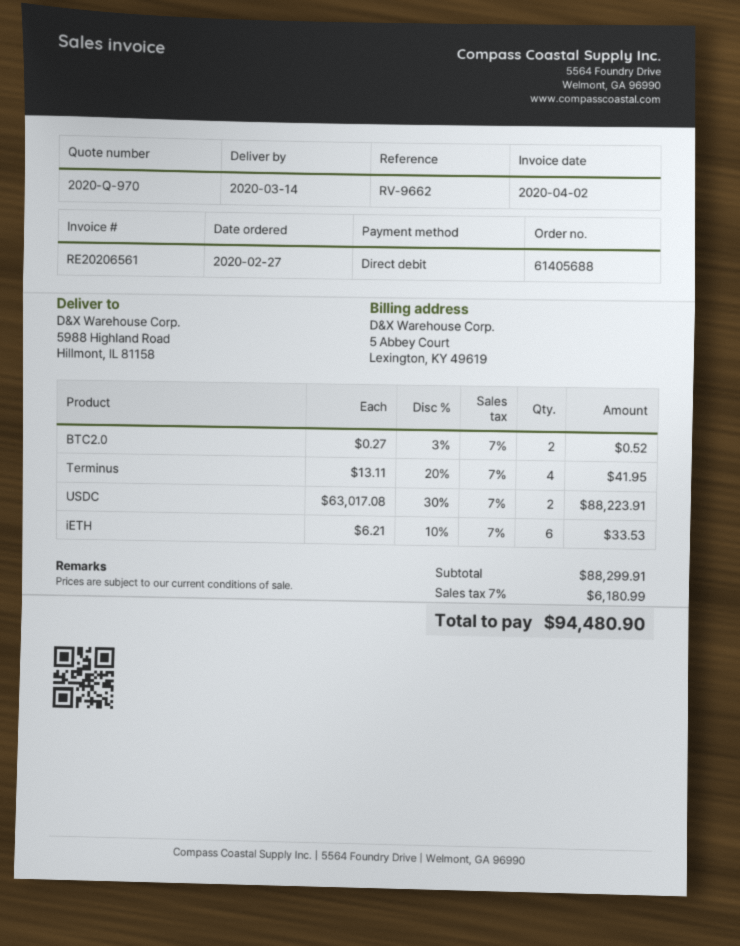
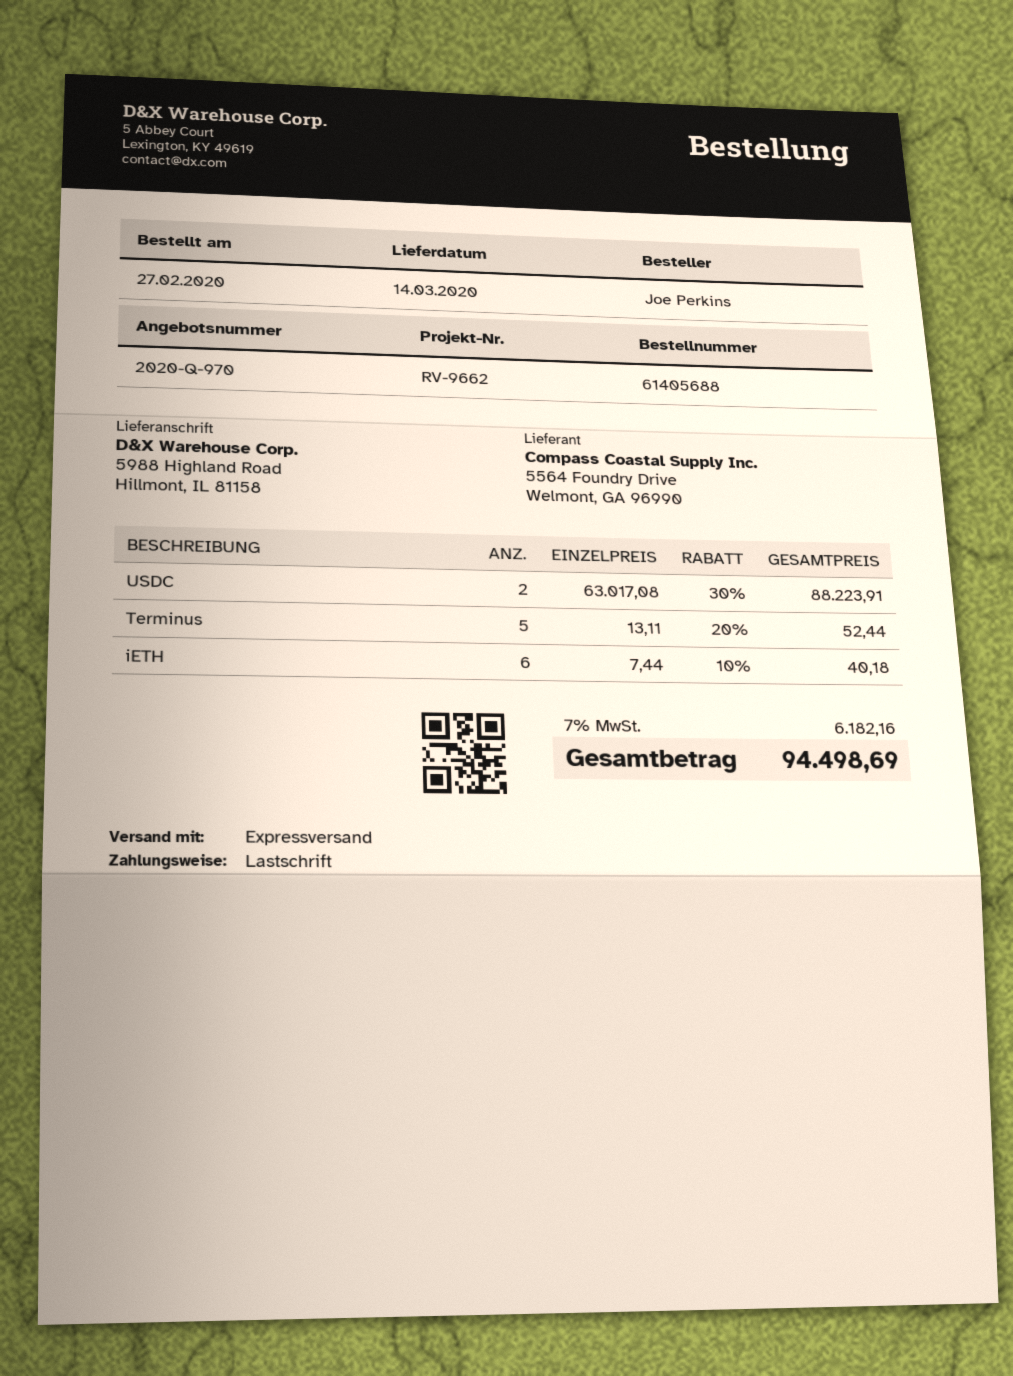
BTC2.0: 2 x 0.27 - 3% = 0.52 -> none
Terminus: 4 x 13.11 - 20% = 41.95 -> 5 x 13.11 - 20% = 52.44
iETH: 6 x 6.21 - 10% = 33.53 -> 6 x 7.44 - 10% = 40.18
tax: 7% = 6180.99 -> 7% = 6182.16
total: 94480.90 -> 94498.69

